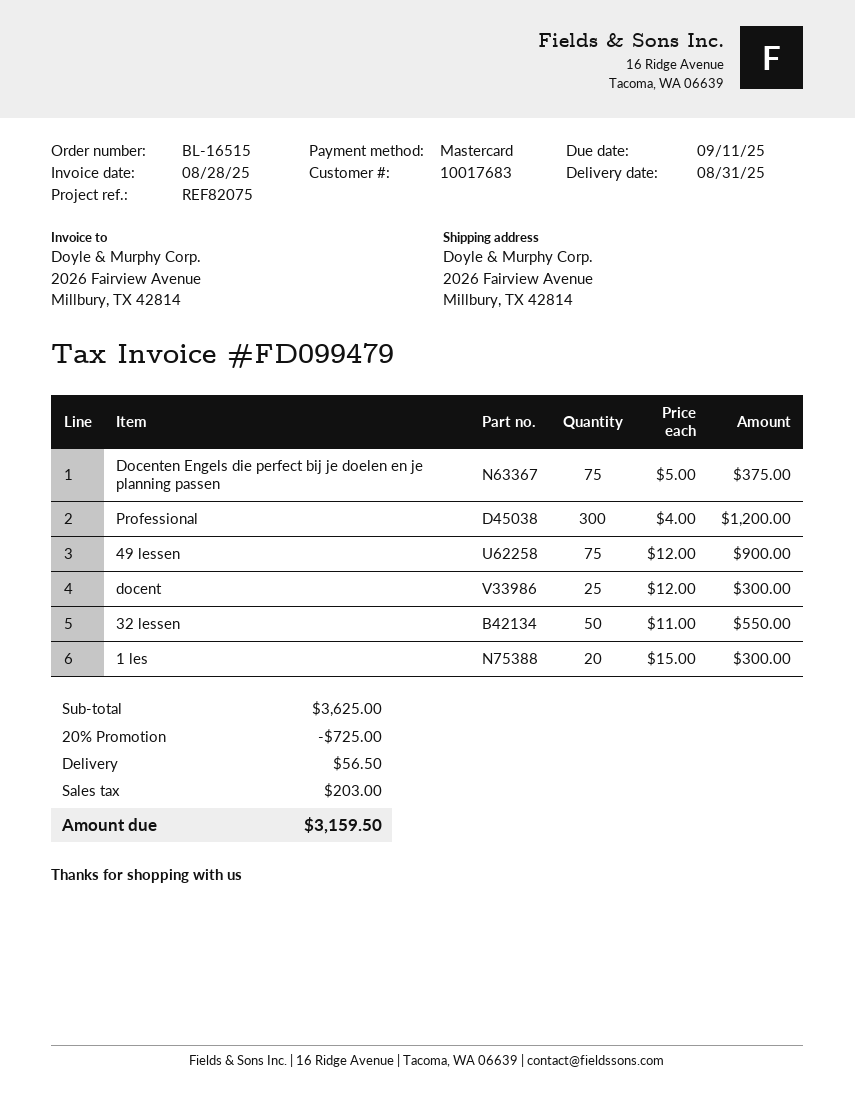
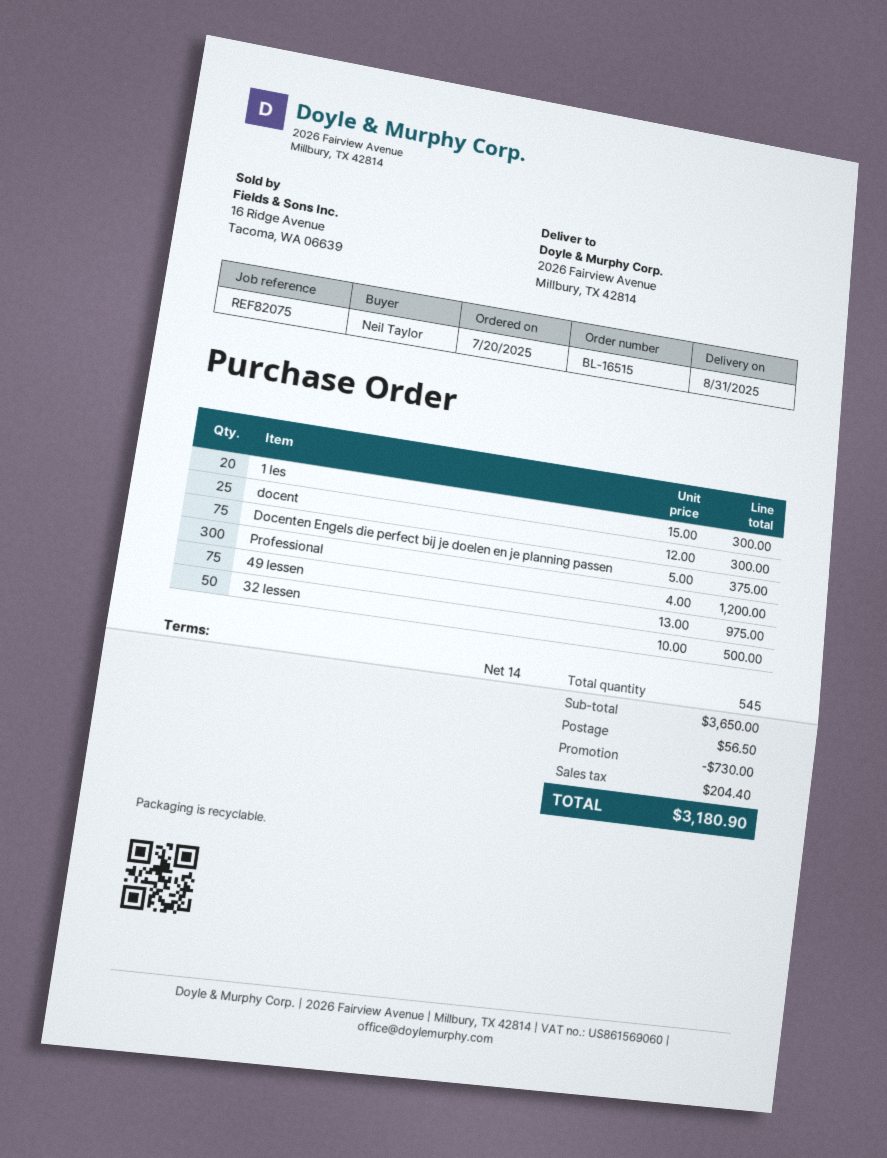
49 lessen: 75 x 12.00 = 900.00 -> 75 x 13.00 = 975.00
32 lessen: 50 x 11.00 = 550.00 -> 50 x 10.00 = 500.00
subtotal: 3625.00 -> 3650.00
discount: 725.00 -> 730.00
tax: 203.00 -> 204.40
total: 3159.50 -> 3180.90

